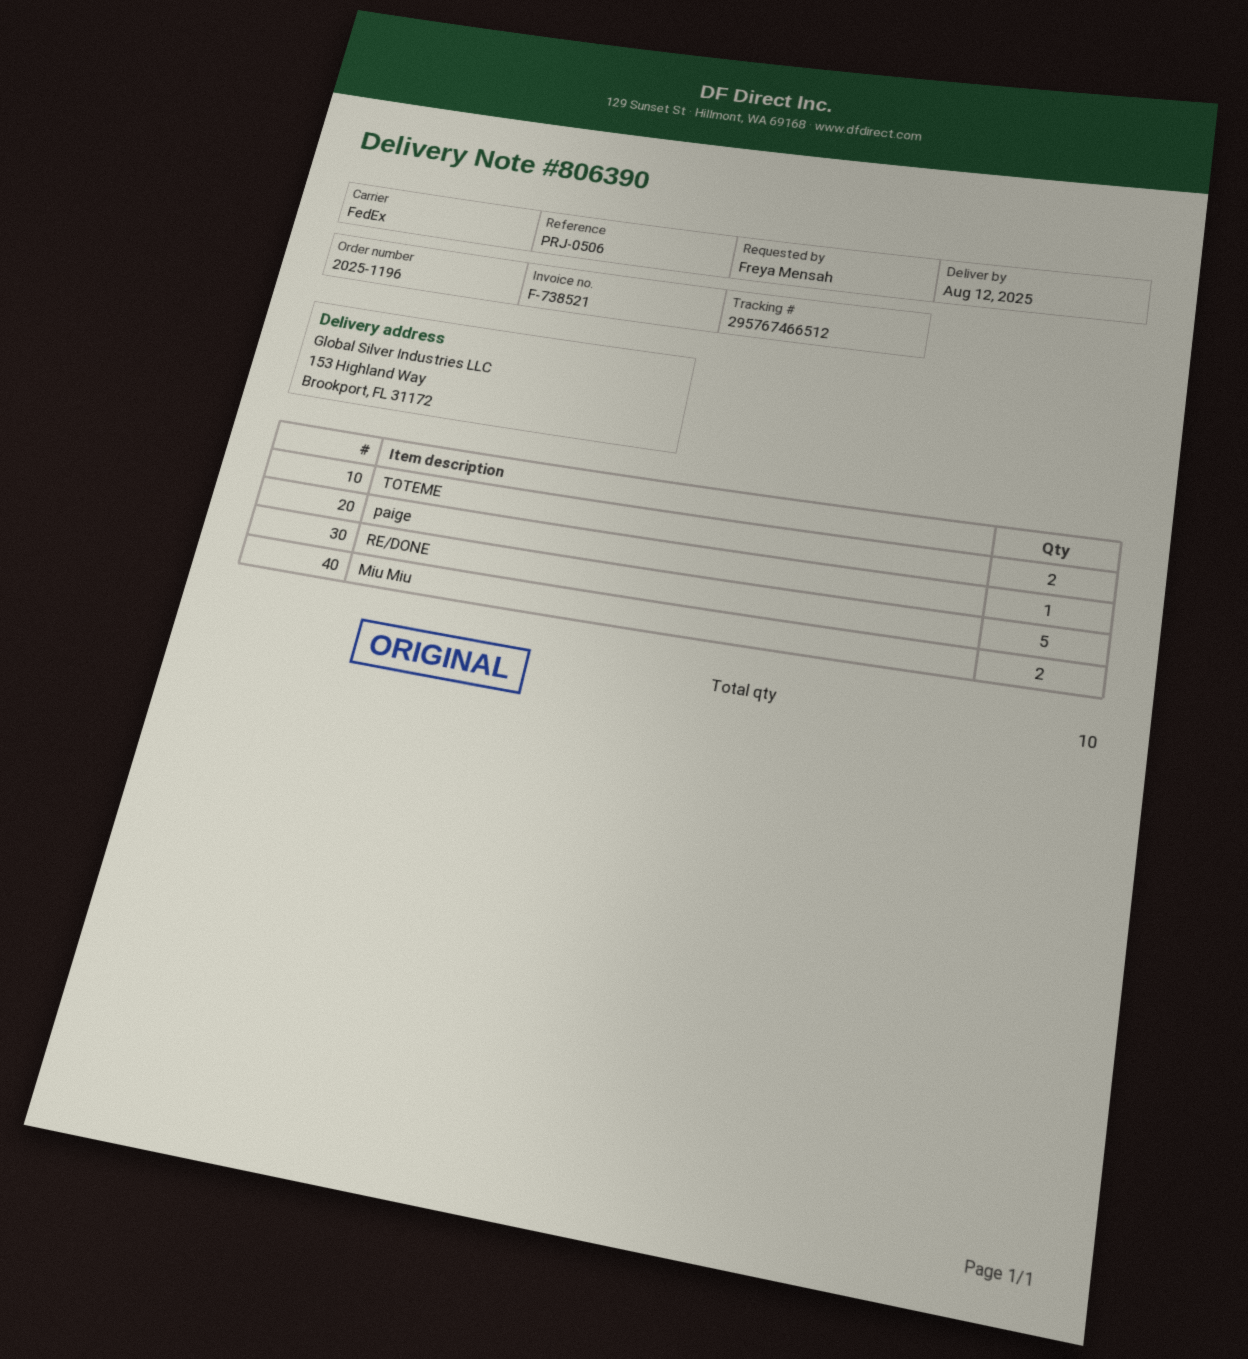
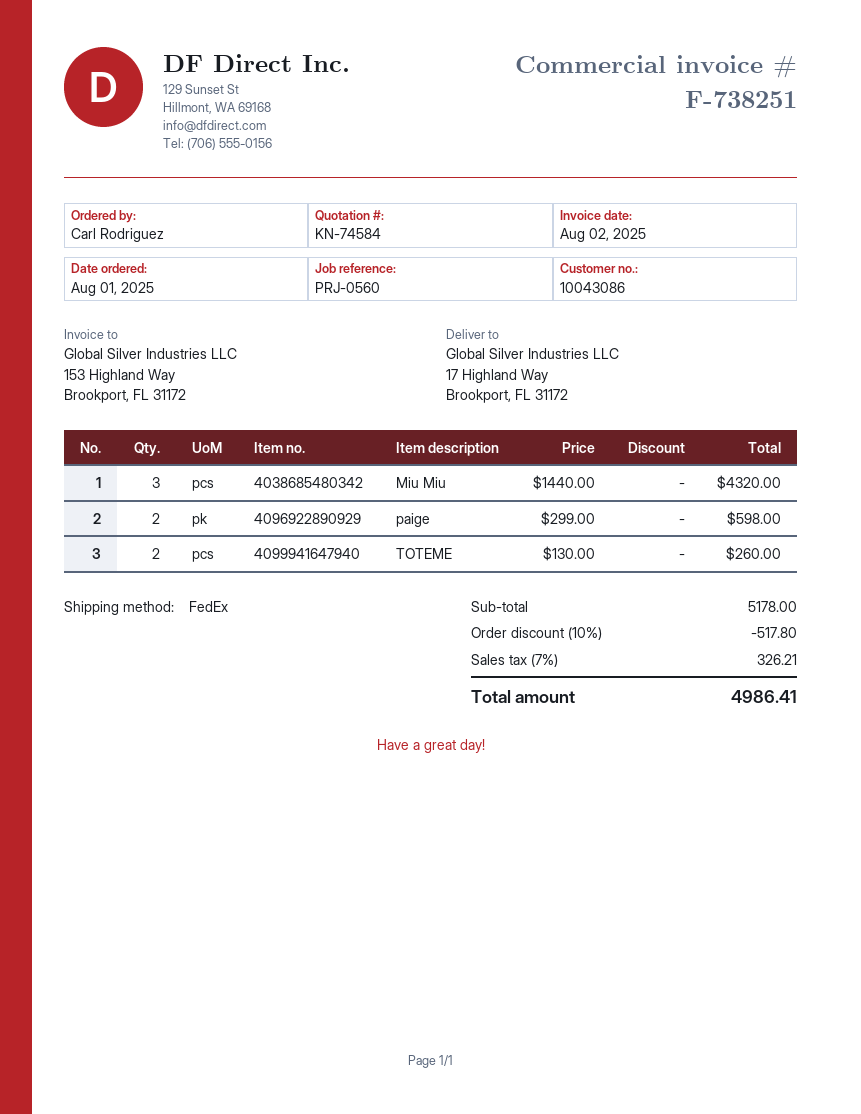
invoice number: F-738521 -> F-738251
reference: PRJ-0506 -> PRJ-0560
ordered by: Freya Mensah -> Carl Rodriguez
ship to: 153 Highland Way, Brookport, FL 31172 -> 17 Highland Way, Brookport, FL 31172
paige: 1 -> 2
RE/DONE: 5 -> none
Miu Miu: 2 -> 3

